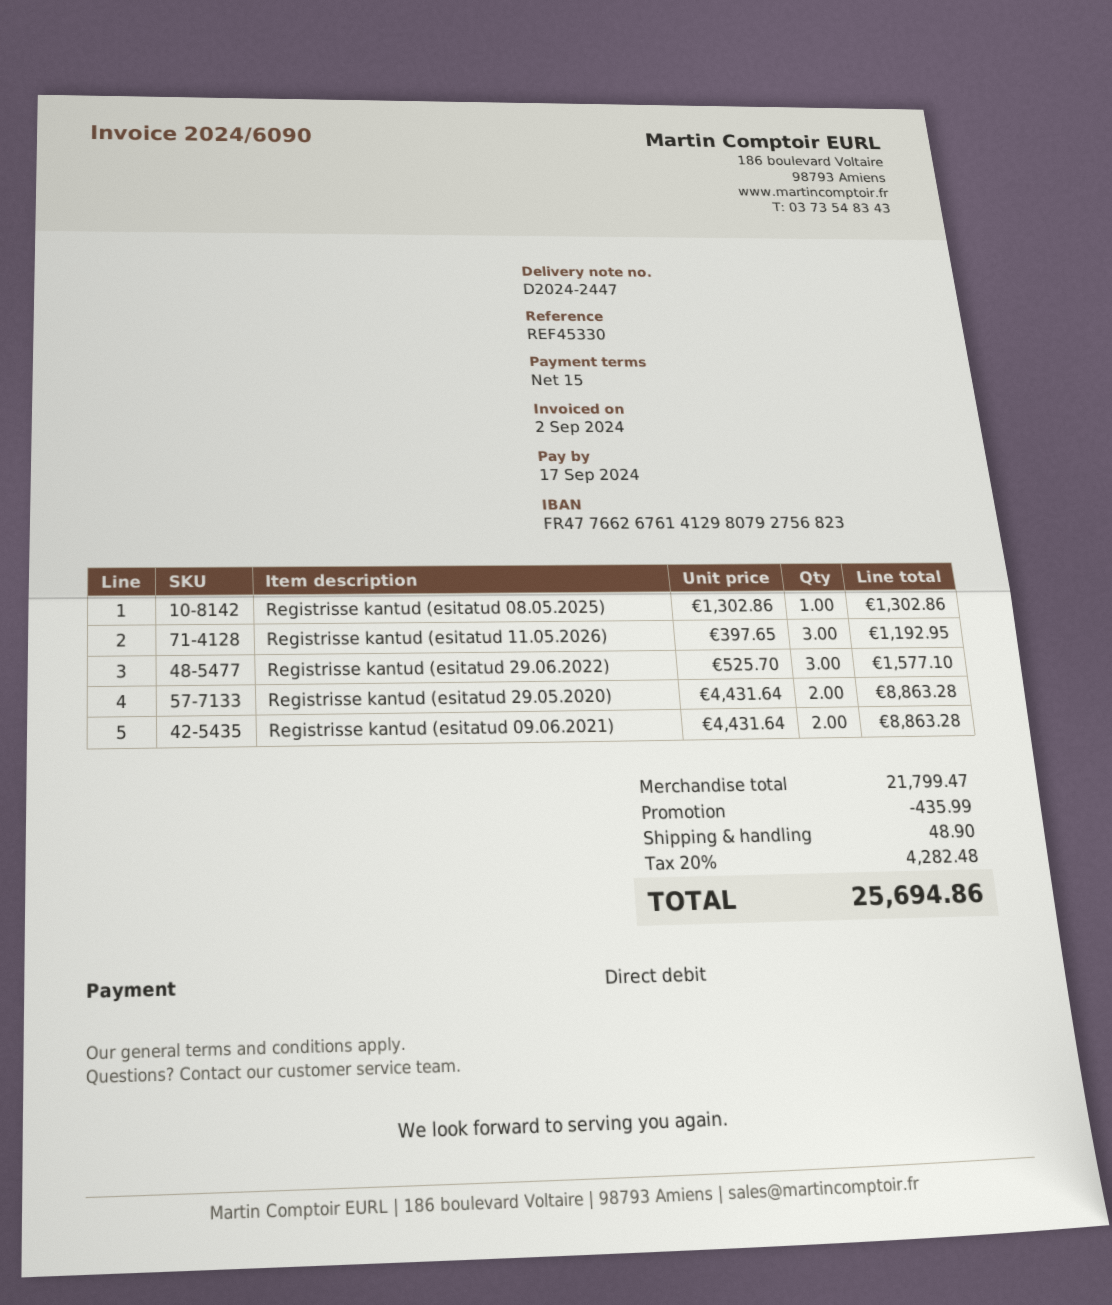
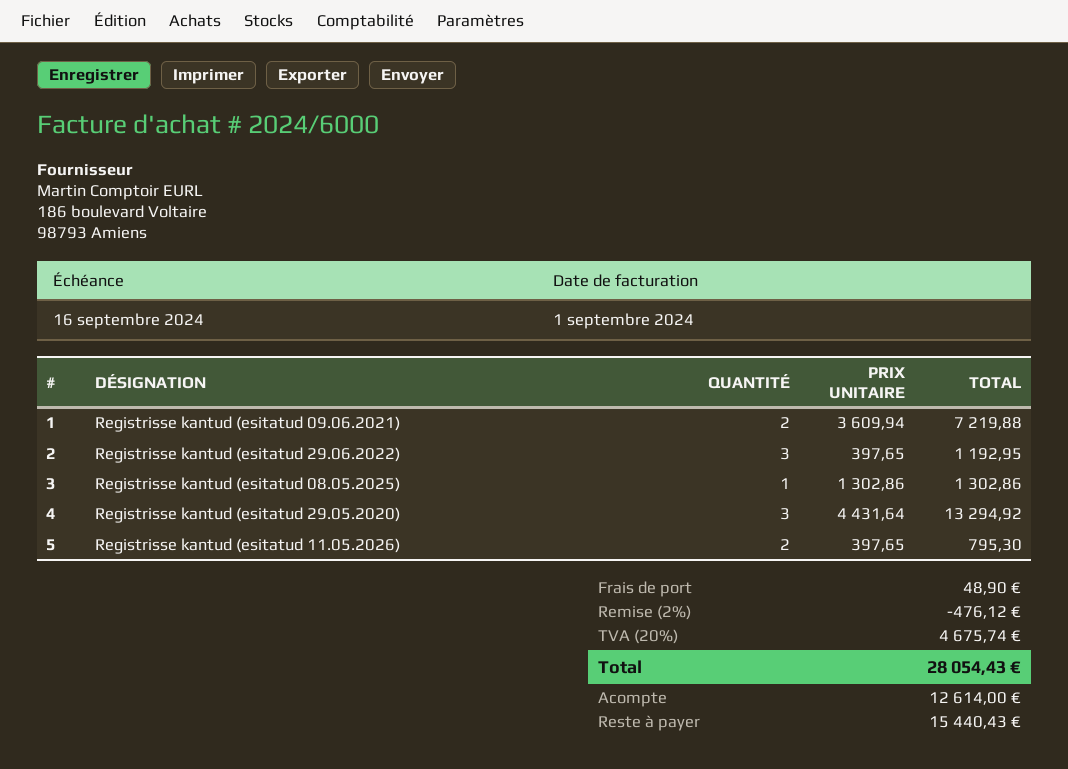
invoice number: 2024/6090 -> 2024/6000
invoice date: 2024-09-02 -> 2024-09-01
due date: 2024-09-17 -> 2024-09-16
Registrisse kantud (esitatud 11.05.2026): 3 x 397.65 = 1192.95 -> 2 x 397.65 = 795.30
Registrisse kantud (esitatud 29.06.2022): 3 x 525.70 = 1577.10 -> 3 x 397.65 = 1192.95
Registrisse kantud (esitatud 29.05.2020): 2 x 4431.64 = 8863.28 -> 3 x 4431.64 = 13294.92
Registrisse kantud (esitatud 09.06.2021): 2 x 4431.64 = 8863.28 -> 2 x 3609.94 = 7219.88
discount: 435.99 -> 476.12
tax: 20% = 4282.48 -> 20% = 4675.74
total: 25694.86 -> 28054.43

